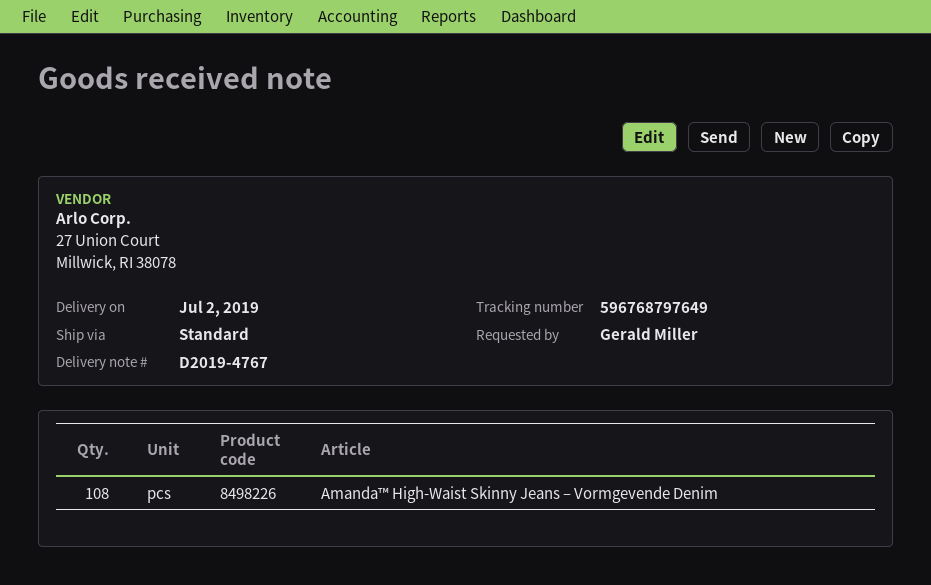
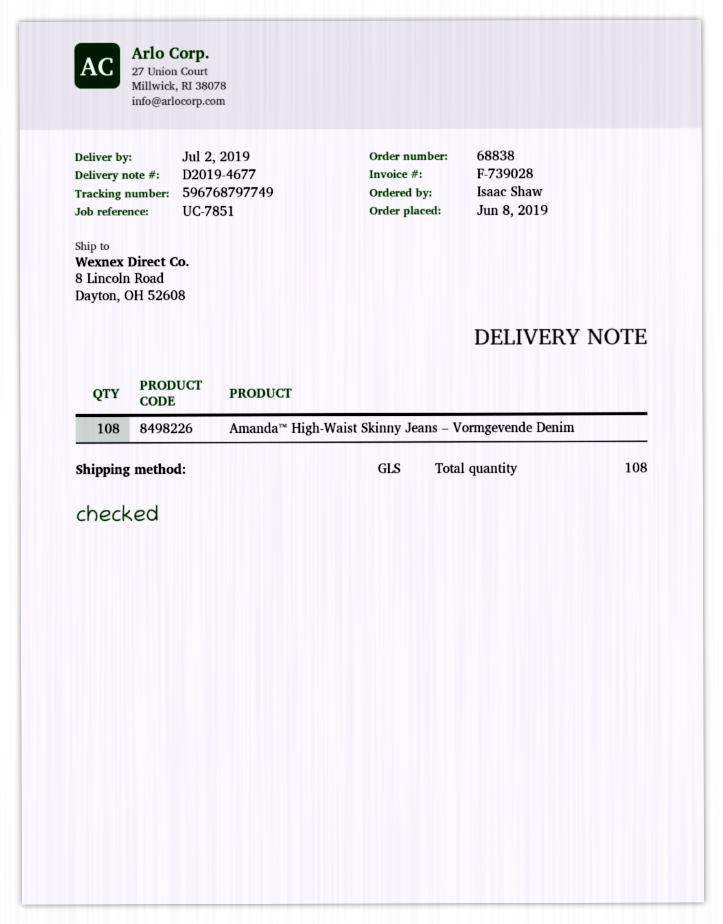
delivery note number: D2019-4767 -> D2019-4677
ordered by: Gerald Miller -> Isaac Shaw
shipping method: standard -> GLS
tracking number: 596768797649 -> 596768797749

